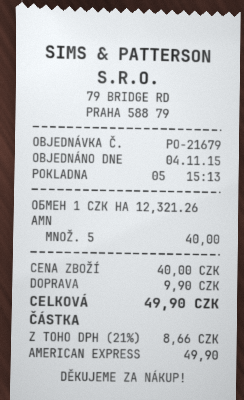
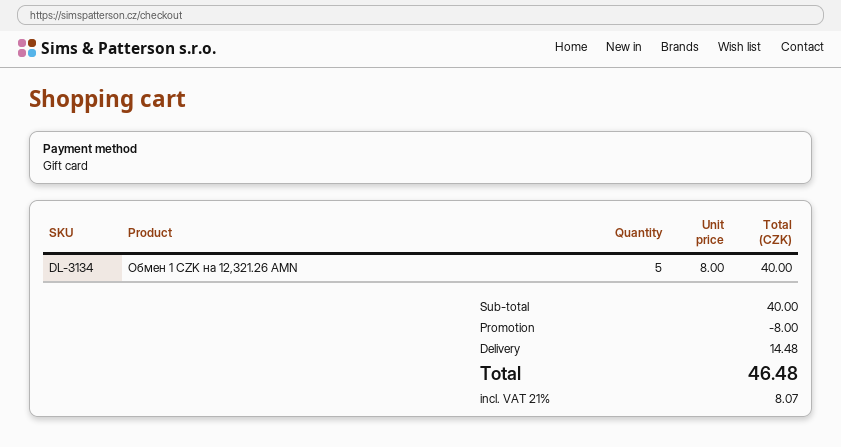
payment method: American Express -> gift card
discount: none -> 8.00
shipping: 9.90 -> 14.48
tax: 21% = 8.66 -> 21% = 8.07
total: 49.90 -> 46.48

